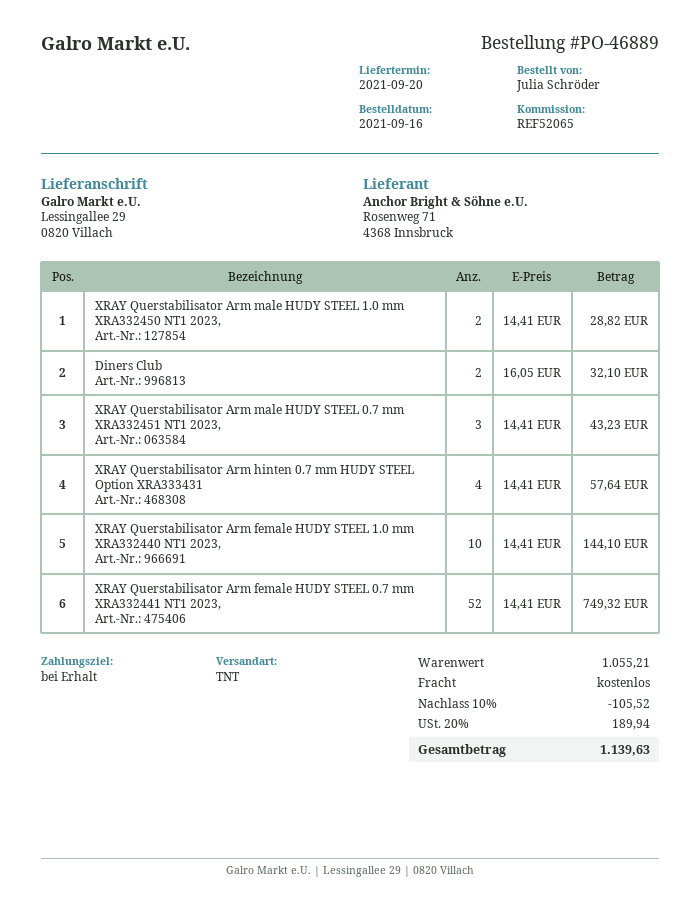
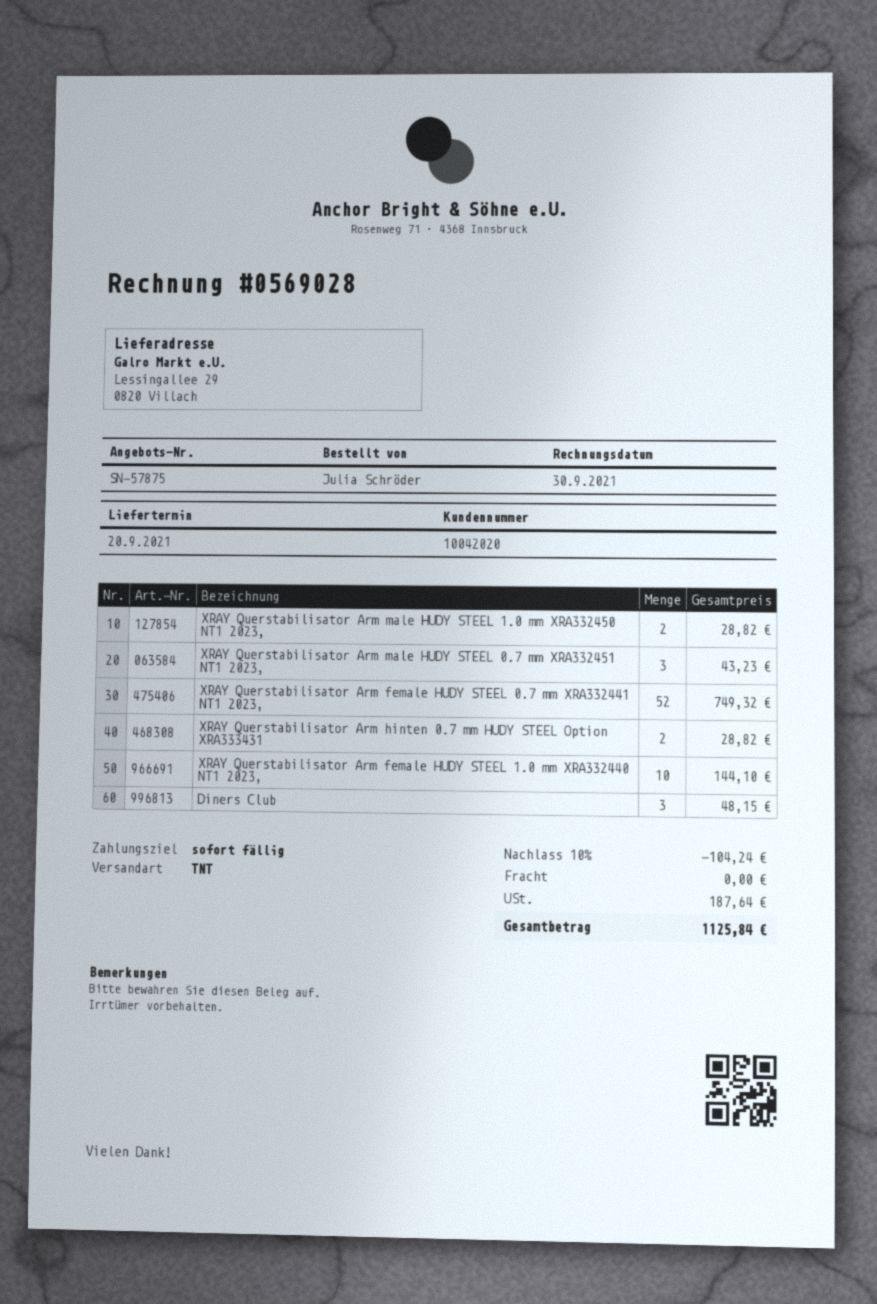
Diners Club: 2 for 32.10 -> 3 for 48.15
XRAY Querstabilisator Arm hinten 0.7 mm HUDY STEEL Option XRA333431: 4 for 57.64 -> 2 for 28.82
discount: 10% = 105.52 -> 10% = 104.24
tax: 189.94 -> 187.64
total: 1139.63 -> 1125.84

